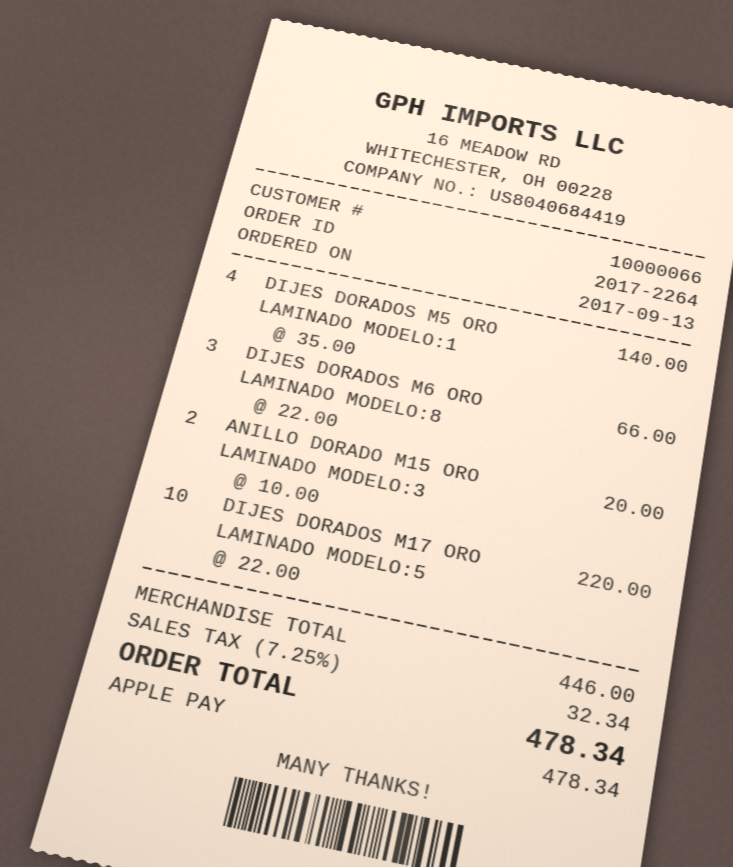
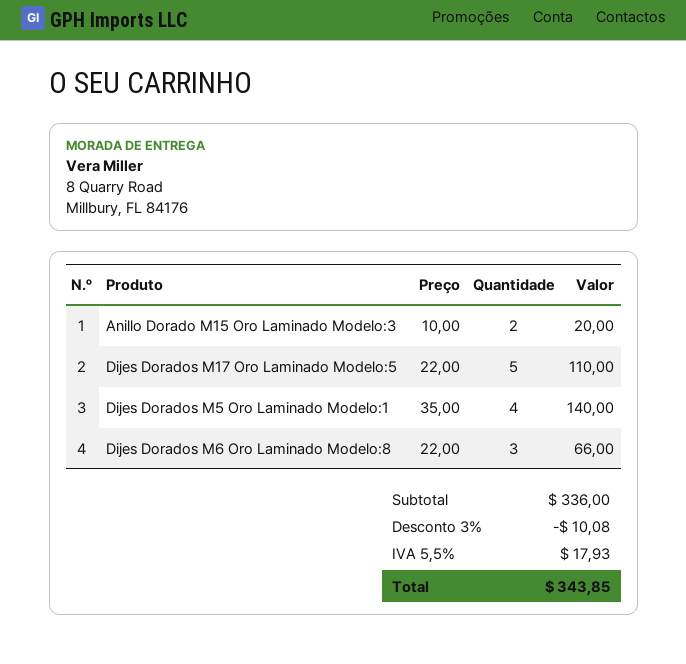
DIJES DORADOS M17 ORO LAMINADO MODELO:5: 10 x 22.00 = 220.00 -> 5 x 22.00 = 110.00
subtotal: 446.00 -> 336.00
discount: none -> 3% = 10.08
tax: 7.25% = 32.34 -> 5.5% = 17.93
total: 478.34 -> 343.85

